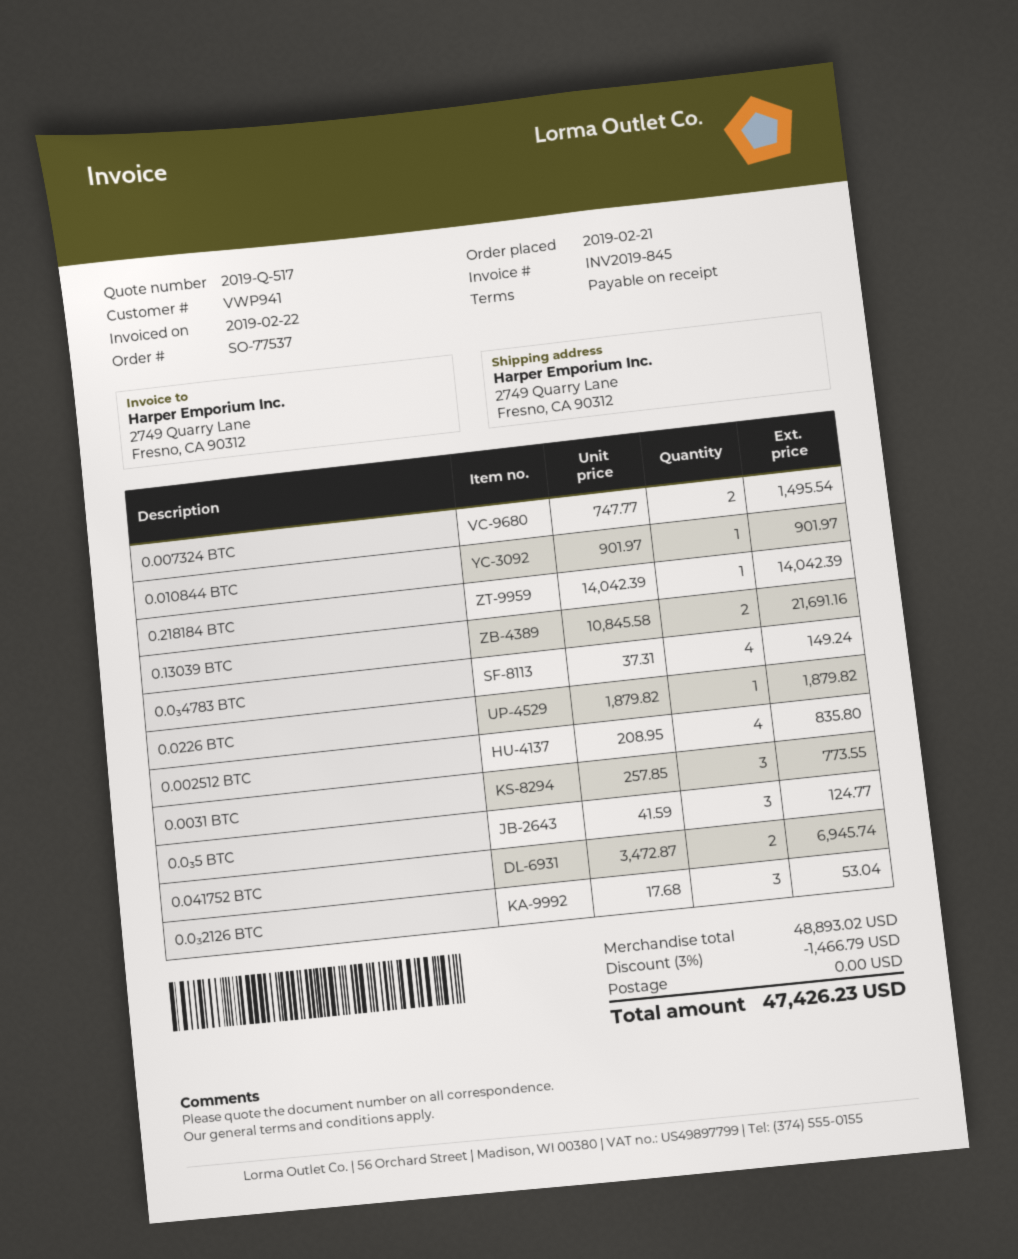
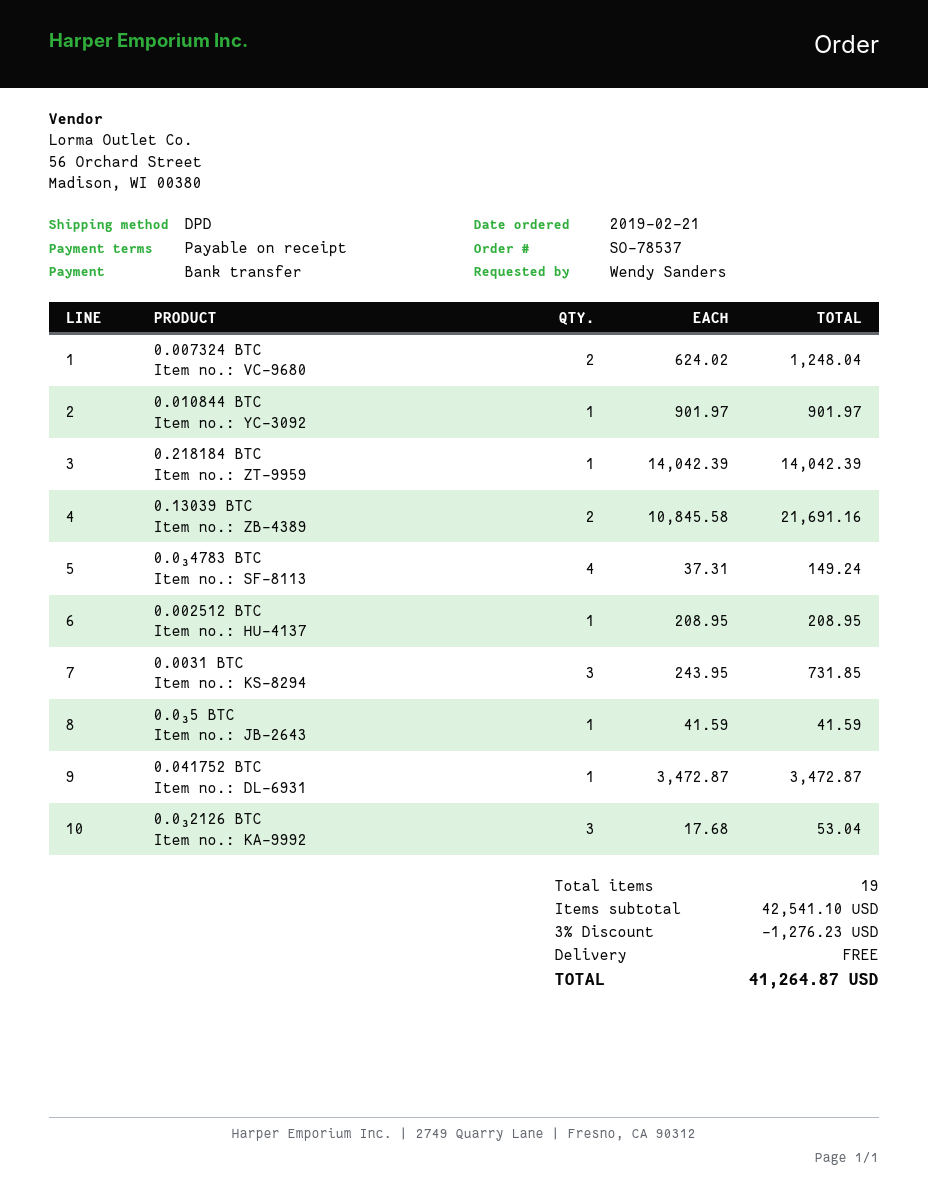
order number: SO-77537 -> SO-78537
0.007324 BTC: 2 x 747.77 = 1495.54 -> 2 x 624.02 = 1248.04
0.0226 BTC: 1 x 1879.82 = 1879.82 -> none
0.002512 BTC: 4 x 208.95 = 835.80 -> 1 x 208.95 = 208.95
0.0031 BTC: 3 x 257.85 = 773.55 -> 3 x 243.95 = 731.85
0.0₃5 BTC: 3 x 41.59 = 124.77 -> 1 x 41.59 = 41.59
0.041752 BTC: 2 x 3472.87 = 6945.74 -> 1 x 3472.87 = 3472.87
subtotal: 48893.02 -> 42541.10
discount: 3% = 1466.79 -> 3% = 1276.23
total: 47426.23 -> 41264.87

